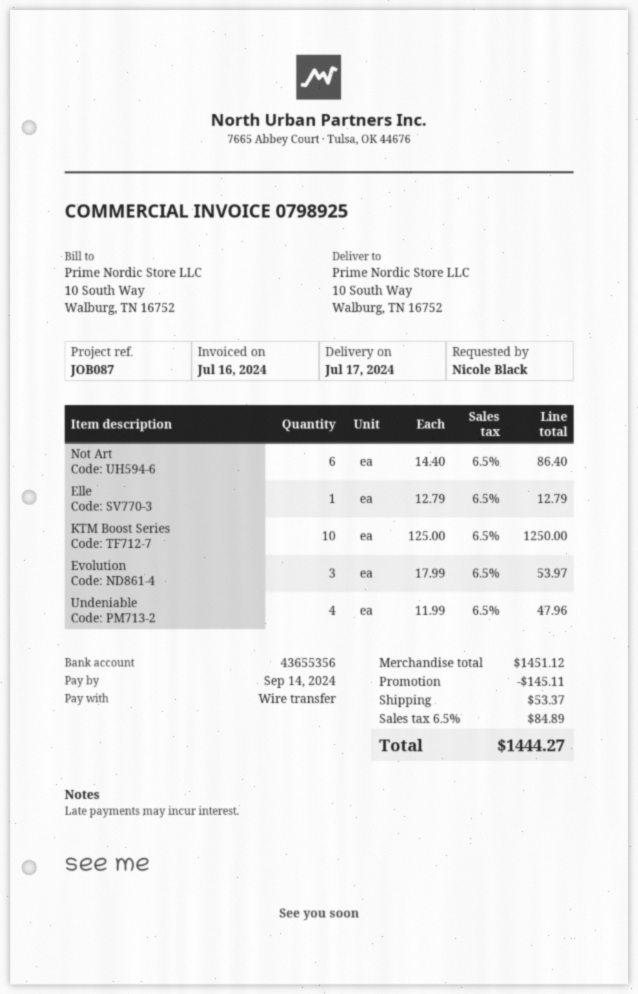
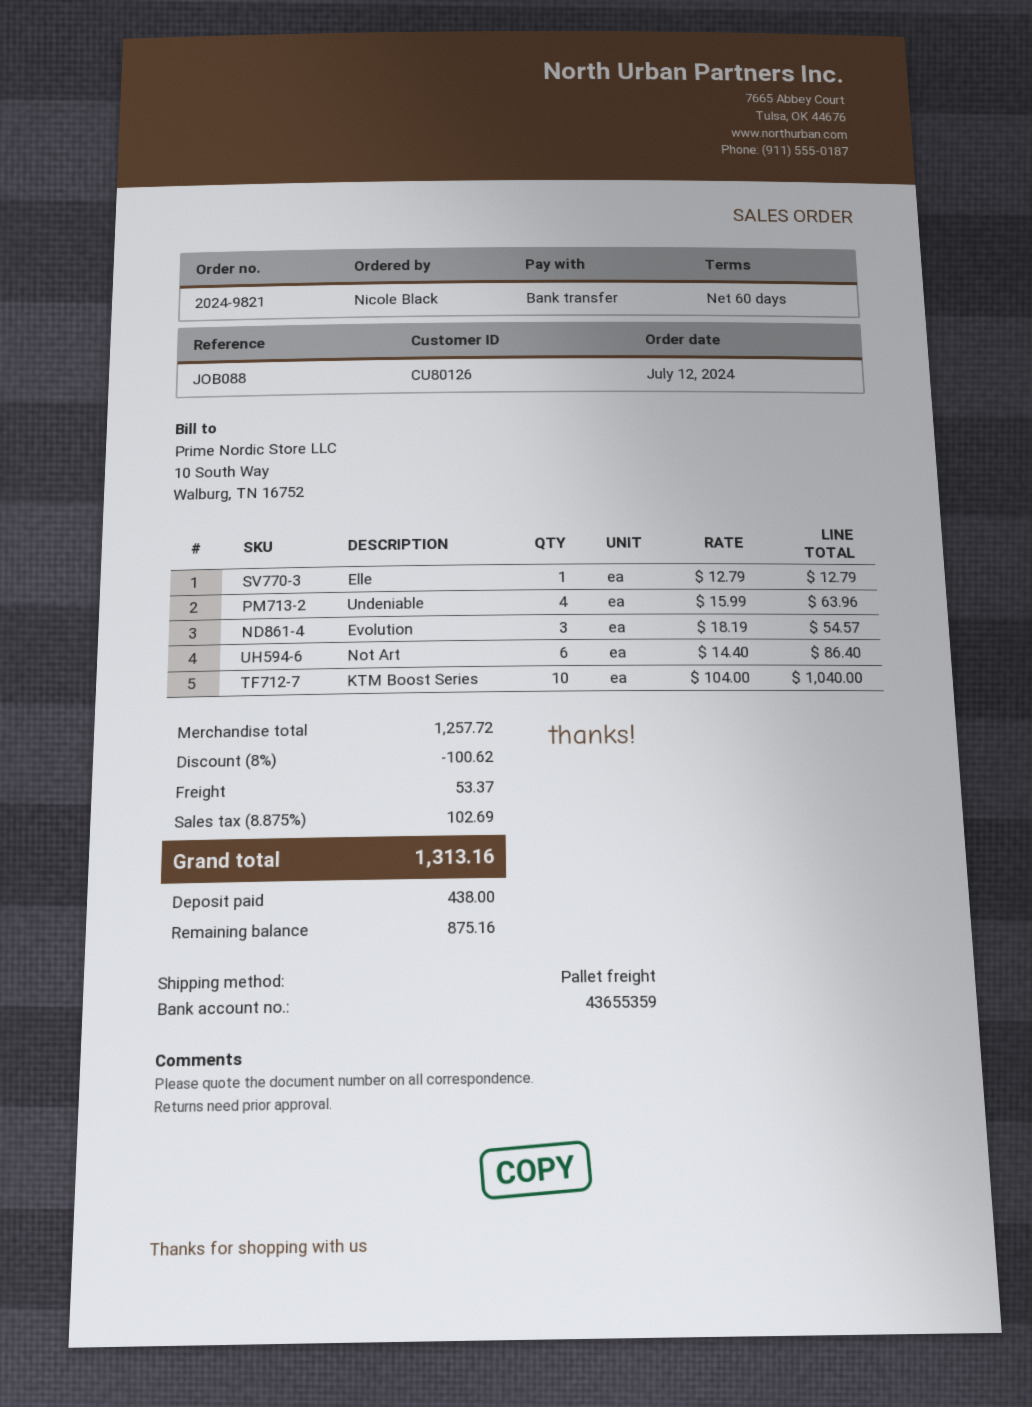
reference: JOB087 -> JOB088
bank account: 43655356 -> 43655359
KTM Boost Series: 10 x 125.00 = 1250.00 -> 10 x 104.00 = 1040.00
Evolution: 3 x 17.99 = 53.97 -> 3 x 18.19 = 54.57
Undeniable: 4 x 11.99 = 47.96 -> 4 x 15.99 = 63.96
subtotal: 1451.12 -> 1257.72
discount: 145.11 -> 100.62
tax: 6.5% = 84.89 -> 8.875% = 102.69
total: 1444.27 -> 1313.16

